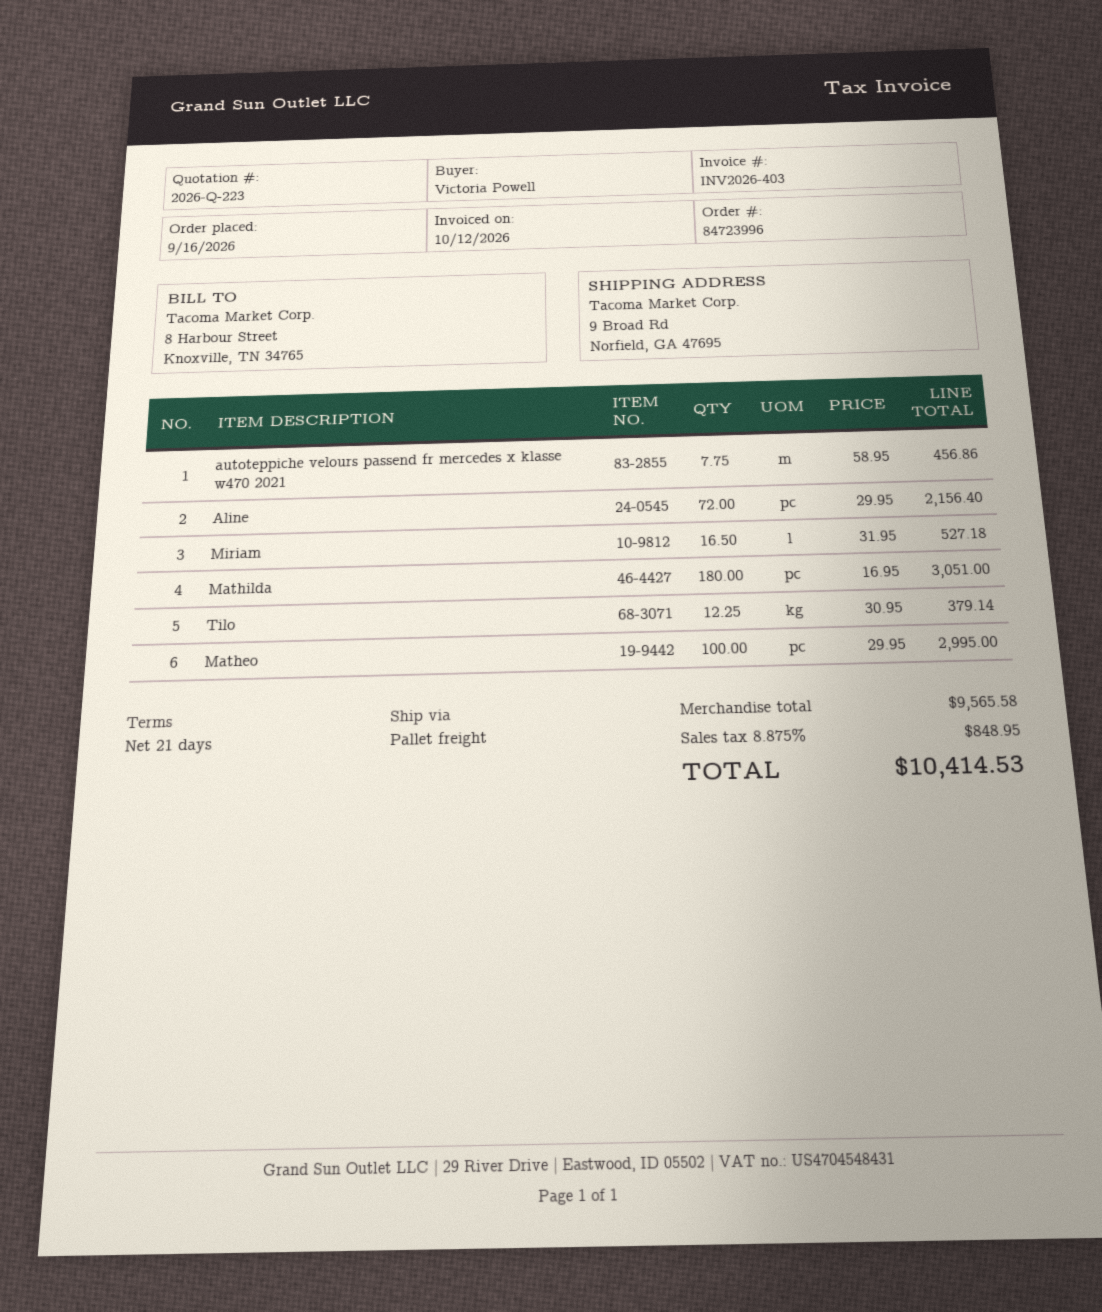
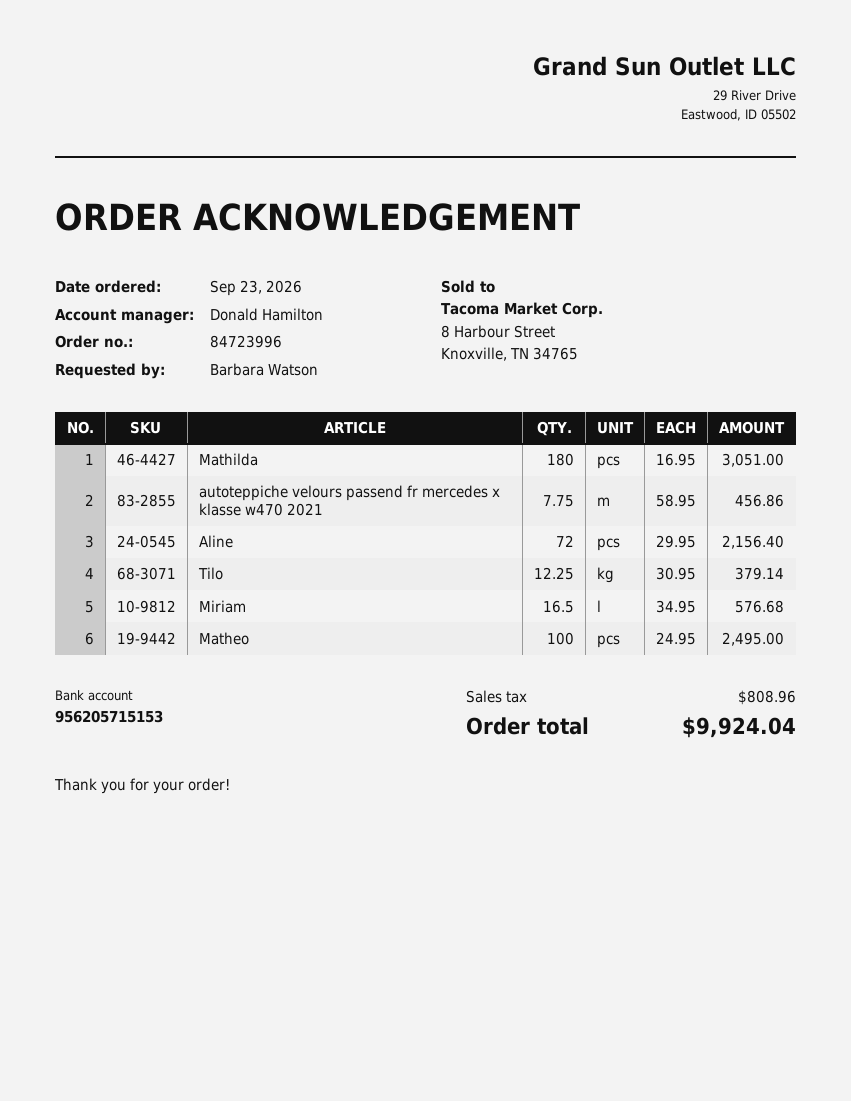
order date: 2026-09-16 -> 2026-09-23
ordered by: Victoria Powell -> Barbara Watson
Miriam: 16.5 x 31.95 = 527.18 -> 16.5 x 34.95 = 576.68
Matheo: 100 x 29.95 = 2995.00 -> 100 x 24.95 = 2495.00
tax: 848.95 -> 808.96
total: 10414.53 -> 9924.04

